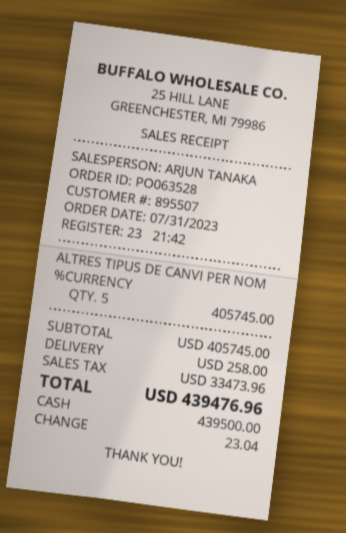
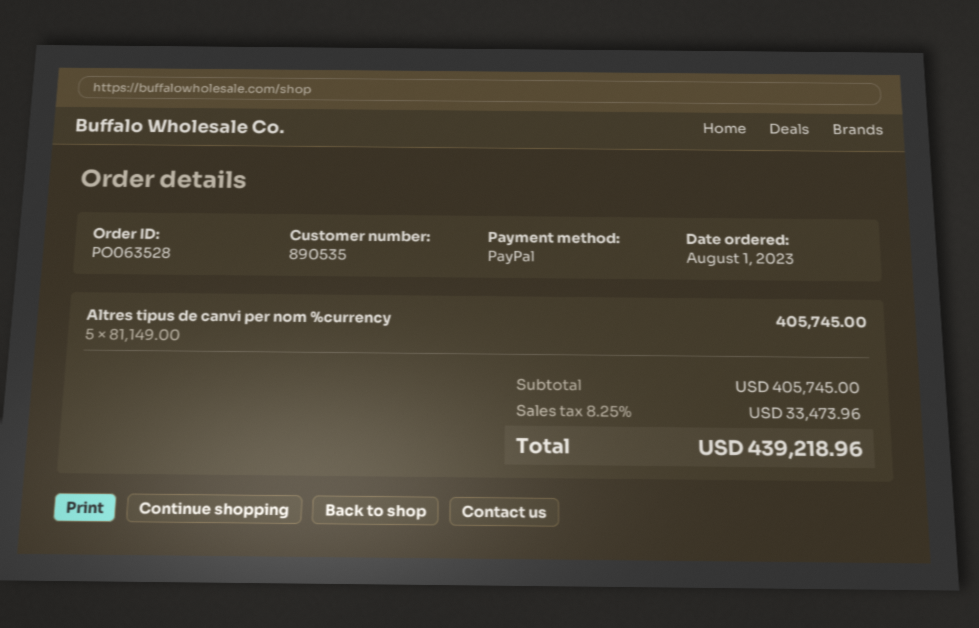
order date: 2023-07-31 -> 2023-08-01
customer number: 895507 -> 890535
payment method: cash -> PayPal
shipping: 258.00 -> none
total: 439476.96 -> 439218.96

